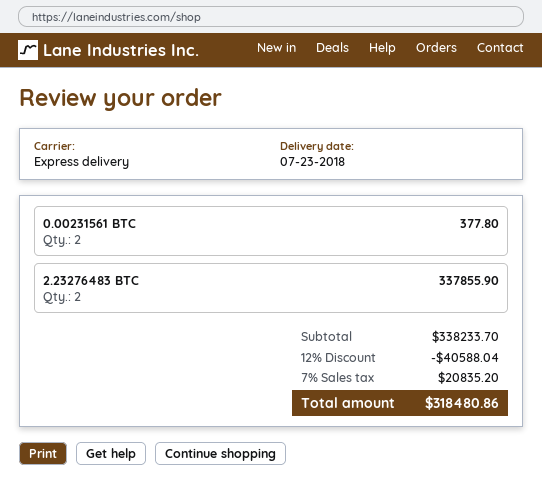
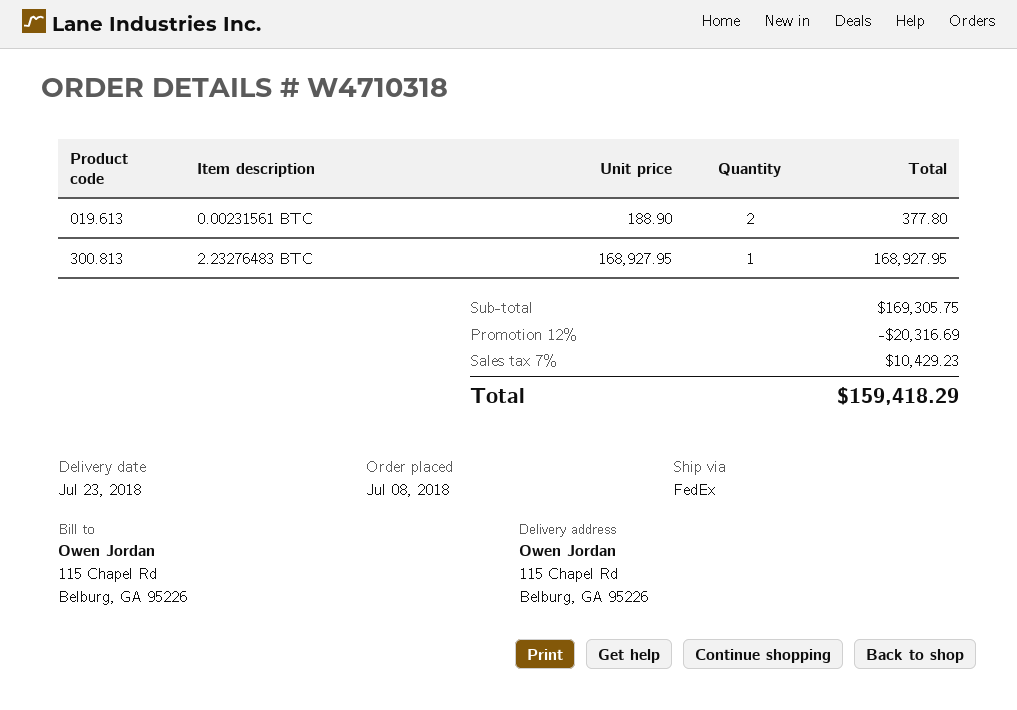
shipping method: express -> FedEx
2.23276483 BTC: 2 for 337855.90 -> 1 for 168927.95
subtotal: 338233.70 -> 169305.75
discount: 12% = 40588.04 -> 12% = 20316.69
tax: 7% = 20835.20 -> 7% = 10429.23
total: 318480.86 -> 159418.29

